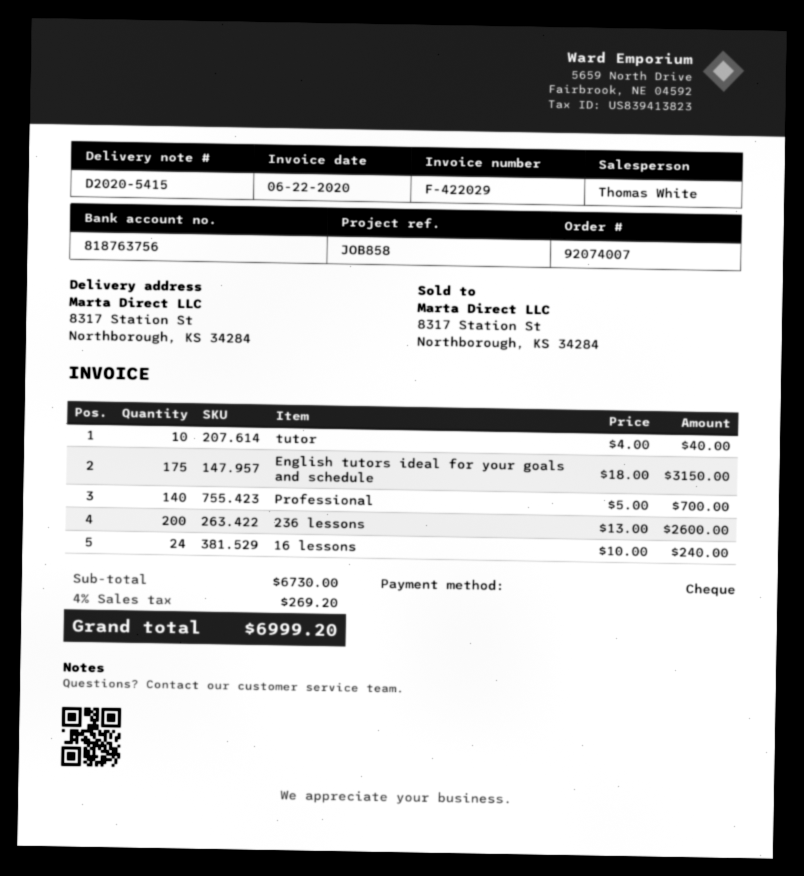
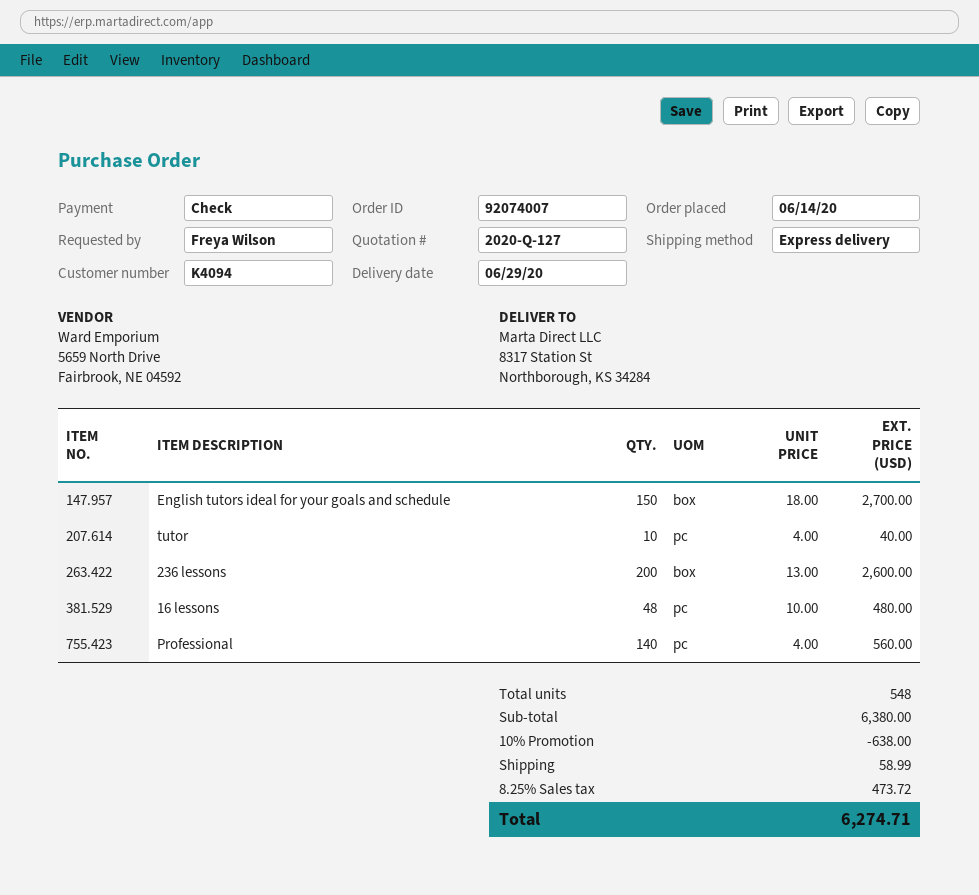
English tutors ideal for your goals and schedule: 175 x 18.00 = 3150.00 -> 150 x 18.00 = 2700.00
Professional: 140 x 5.00 = 700.00 -> 140 x 4.00 = 560.00
16 lessons: 24 x 10.00 = 240.00 -> 48 x 10.00 = 480.00
subtotal: 6730.00 -> 6380.00
discount: none -> 10% = 638.00
shipping: none -> 58.99
tax: 4% = 269.20 -> 8.25% = 473.72
total: 6999.20 -> 6274.71

